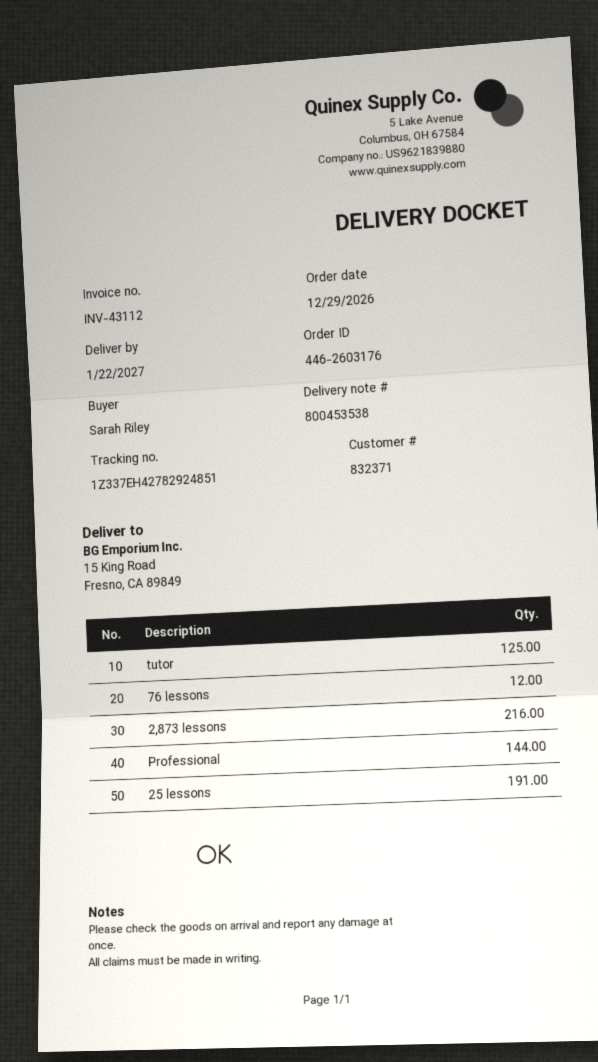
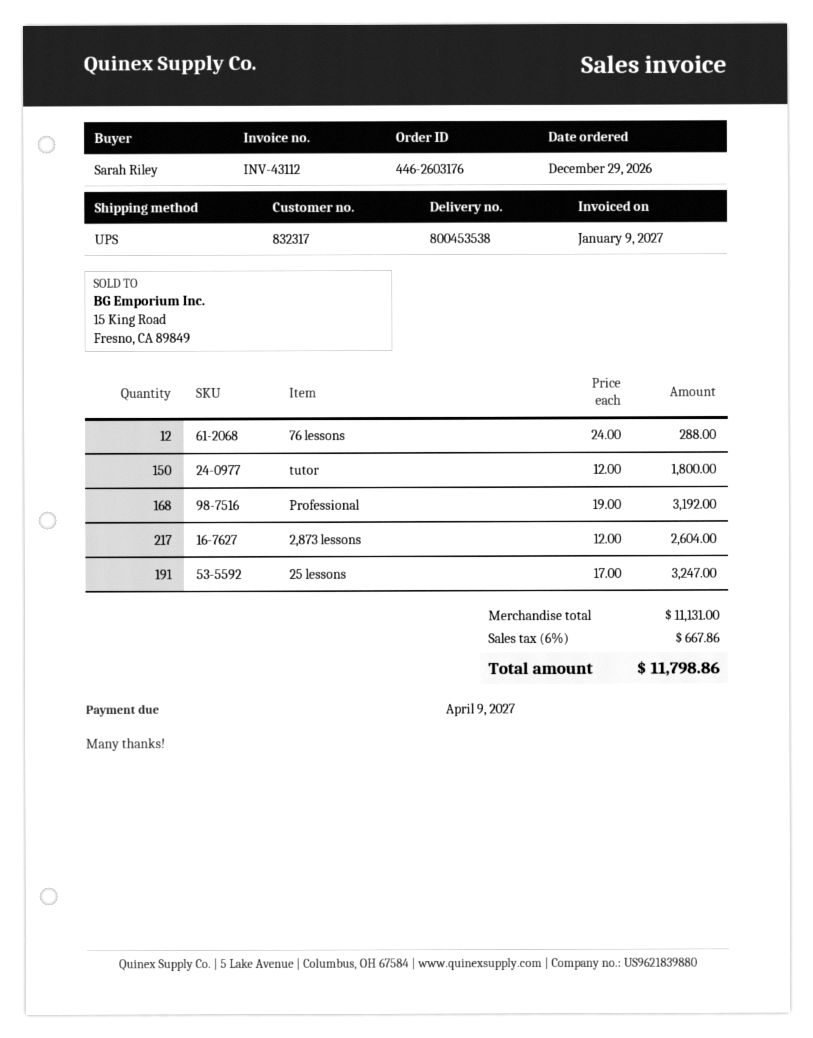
customer number: 832371 -> 832317
tutor: 125 -> 150
2,873 lessons: 216 -> 217
Professional: 144 -> 168

